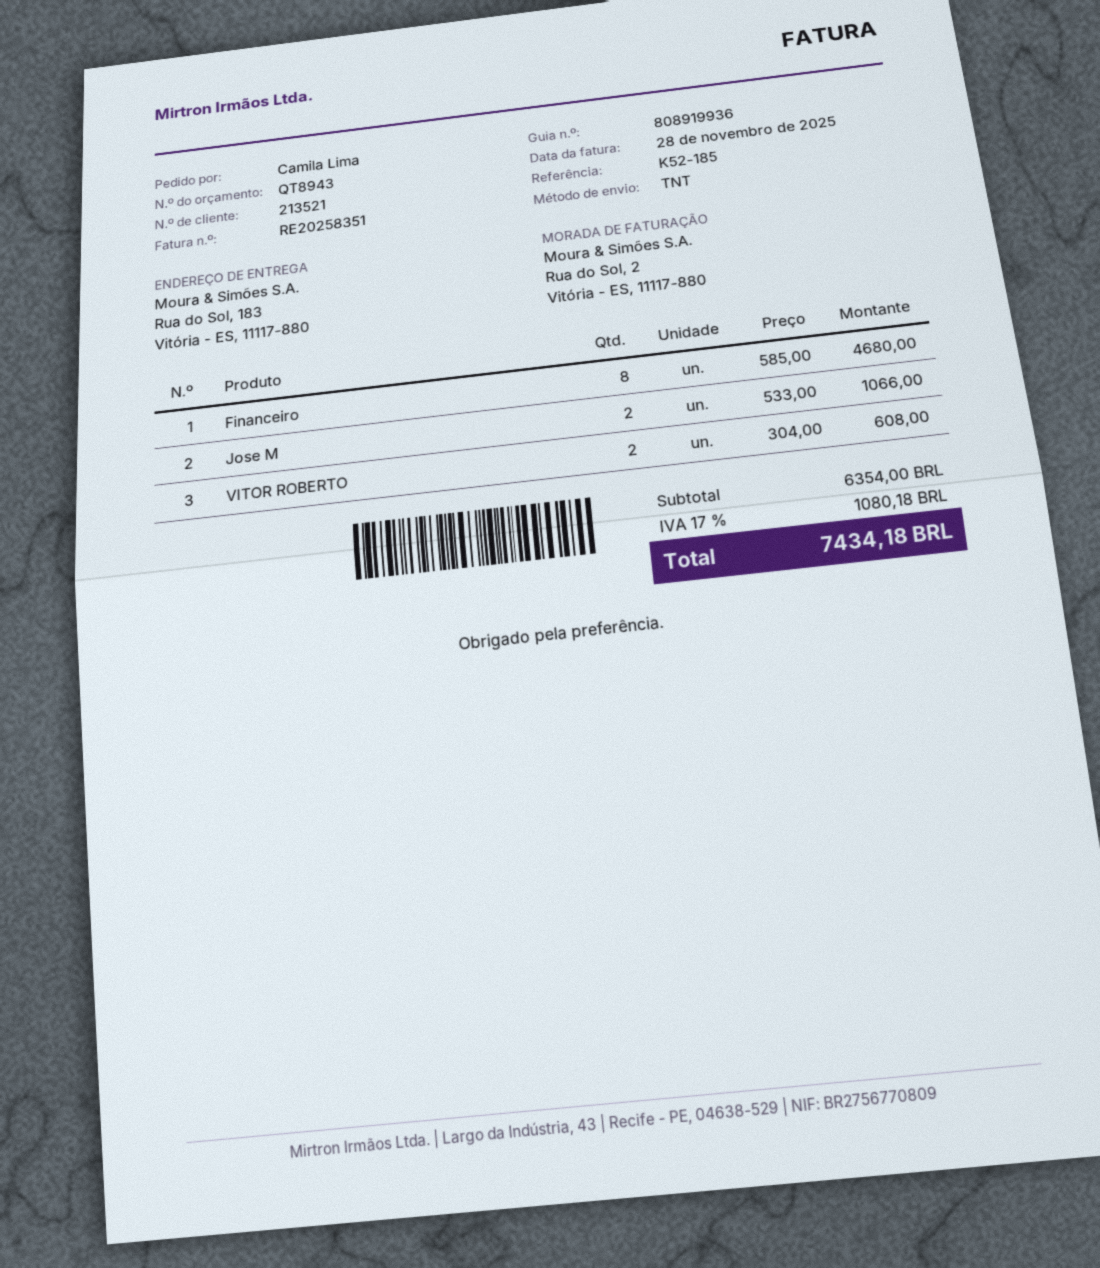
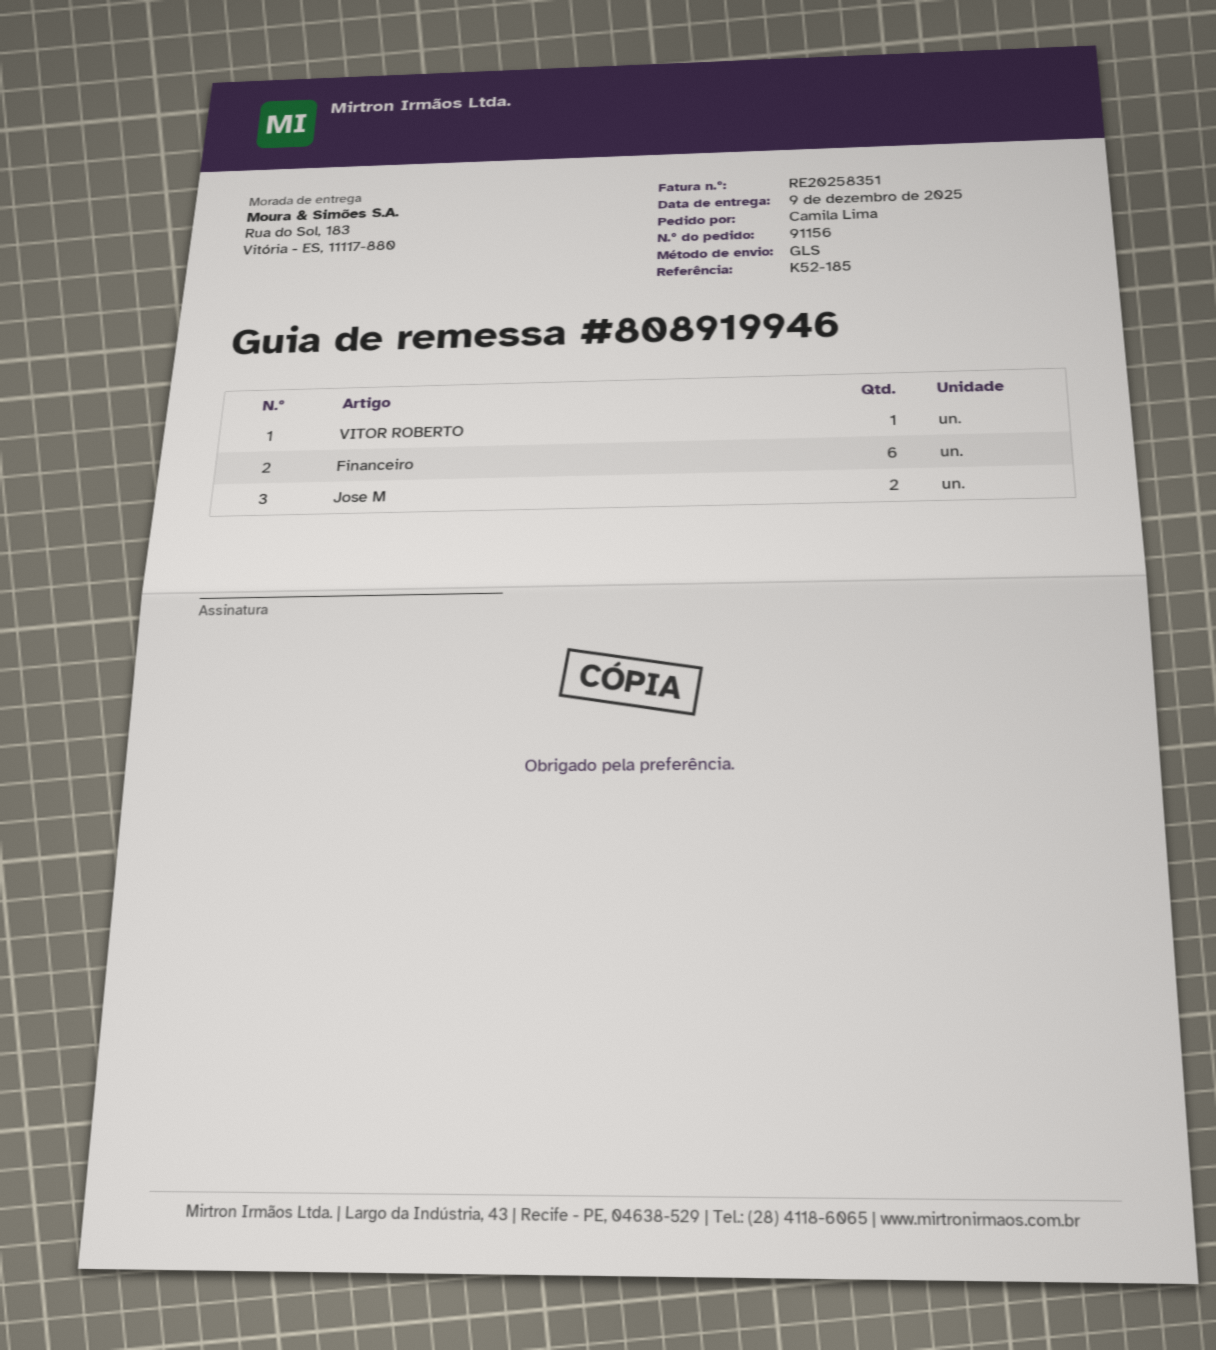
delivery note number: 808919936 -> 808919946
shipping method: TNT -> GLS
Financeiro: 8 -> 6
VITOR ROBERTO: 2 -> 1

